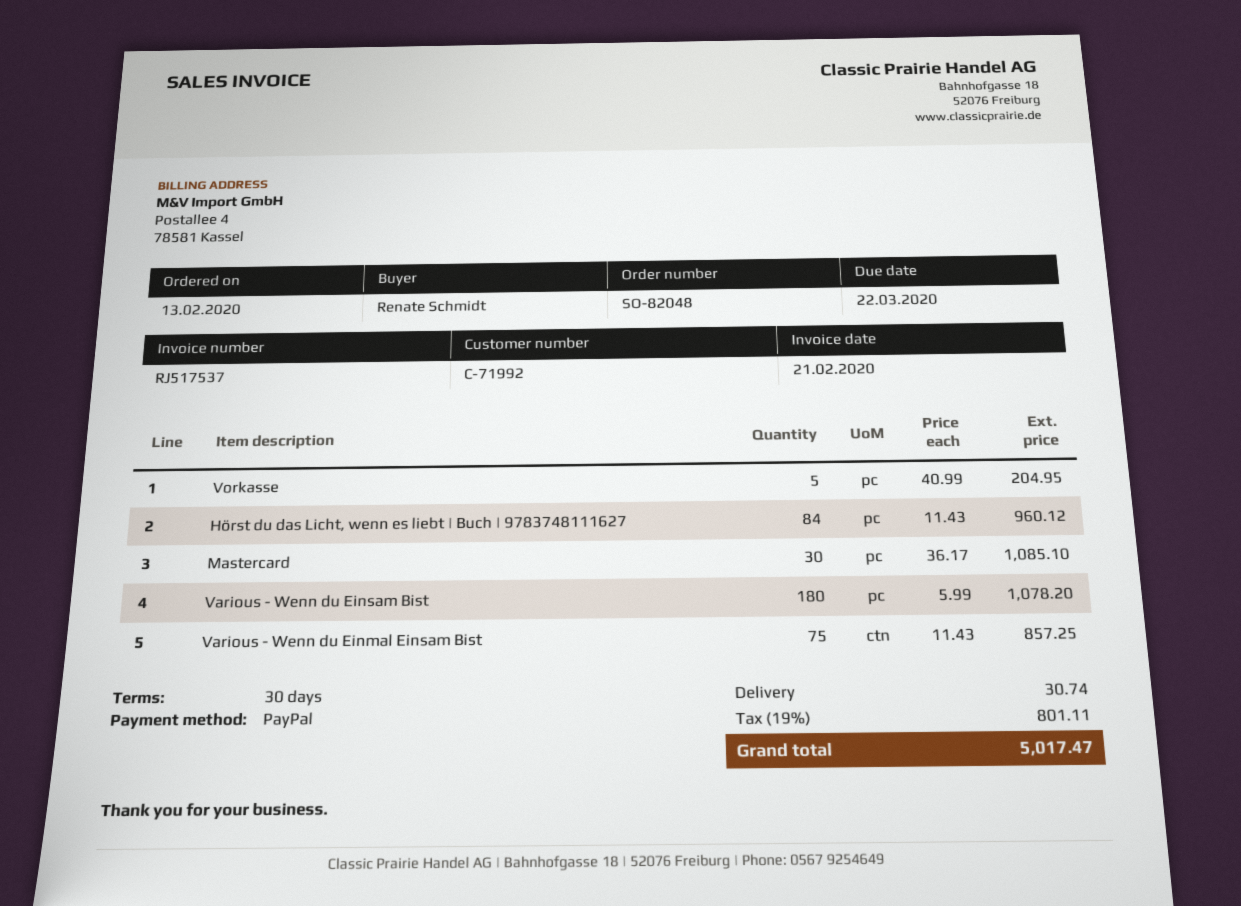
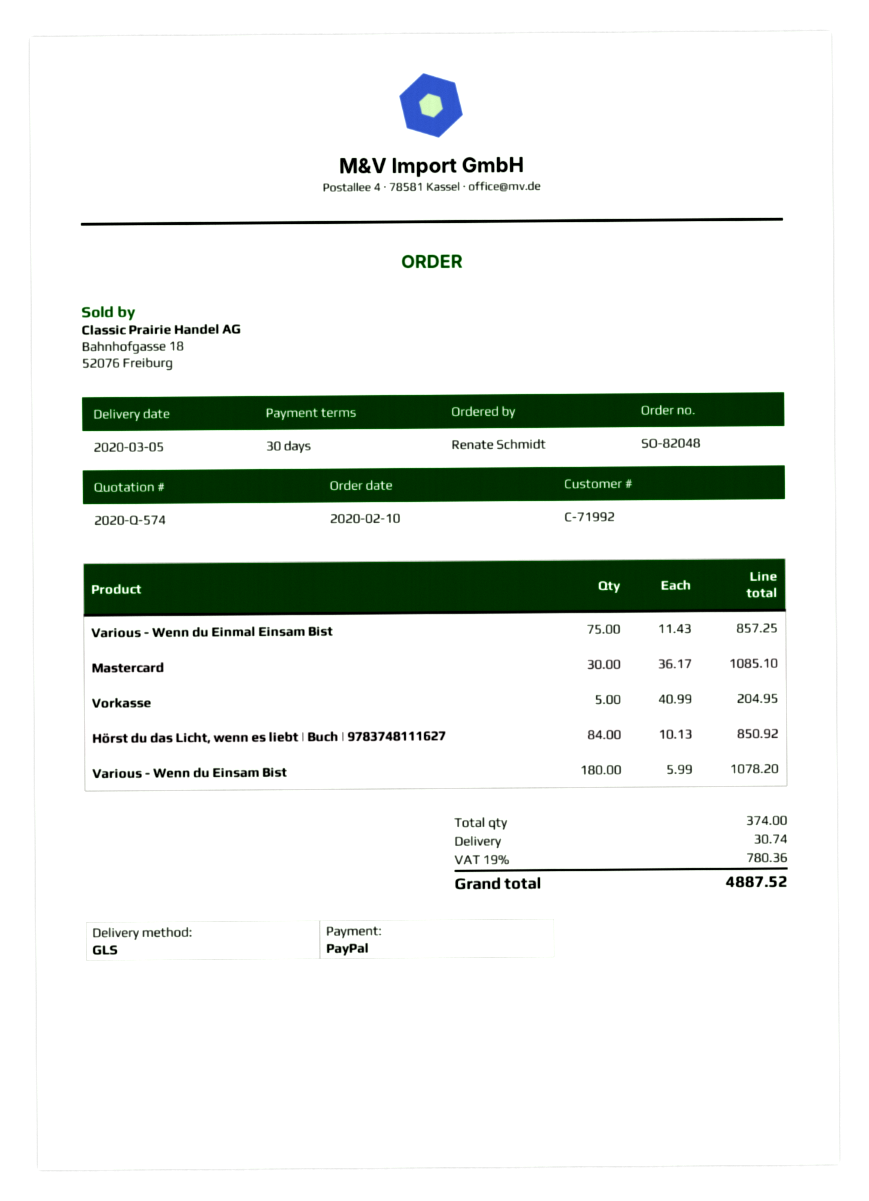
order date: 2020-02-13 -> 2020-02-10
Hörst du das Licht, wenn es liebt | Buch | 9783748111627: 84 x 11.43 = 960.12 -> 84 x 10.13 = 850.92
tax: 19% = 801.11 -> 19% = 780.36
total: 5017.47 -> 4887.52

